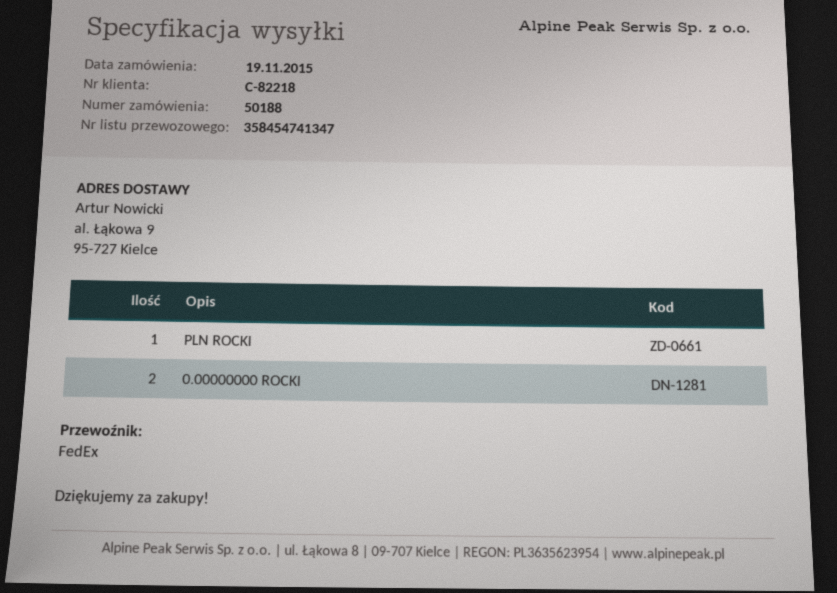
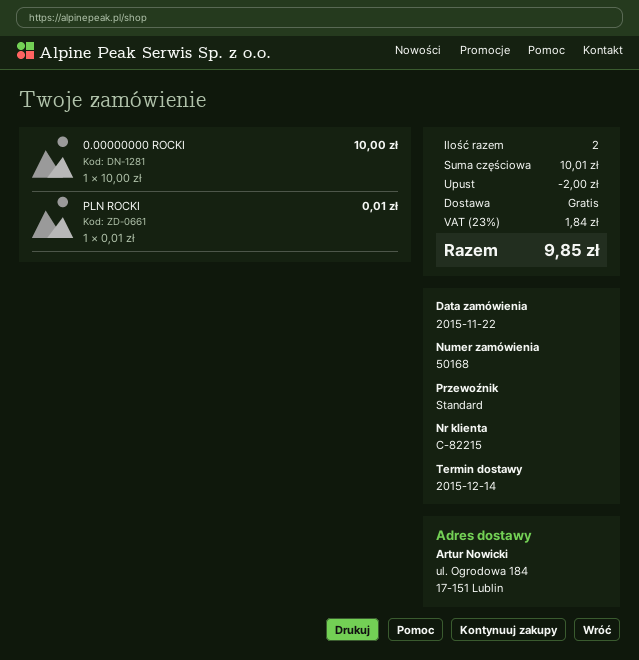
order number: 50188 -> 50168
order date: 2015-11-19 -> 2015-11-22
customer number: C-82218 -> C-82215
shipping method: FedEx -> standard
ship to: al. Łąkowa 9, 95-727 Kielce -> ul. Ogrodowa 184, 17-151 Lublin
0.00000000 ROCKI: 2 -> 1

